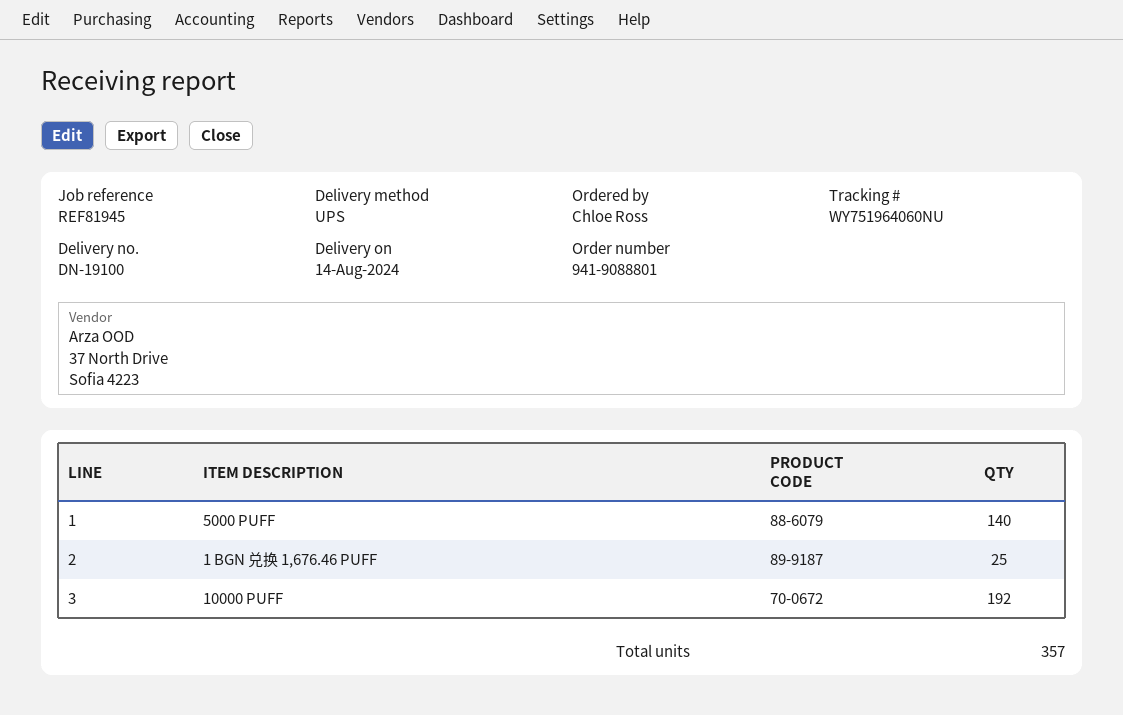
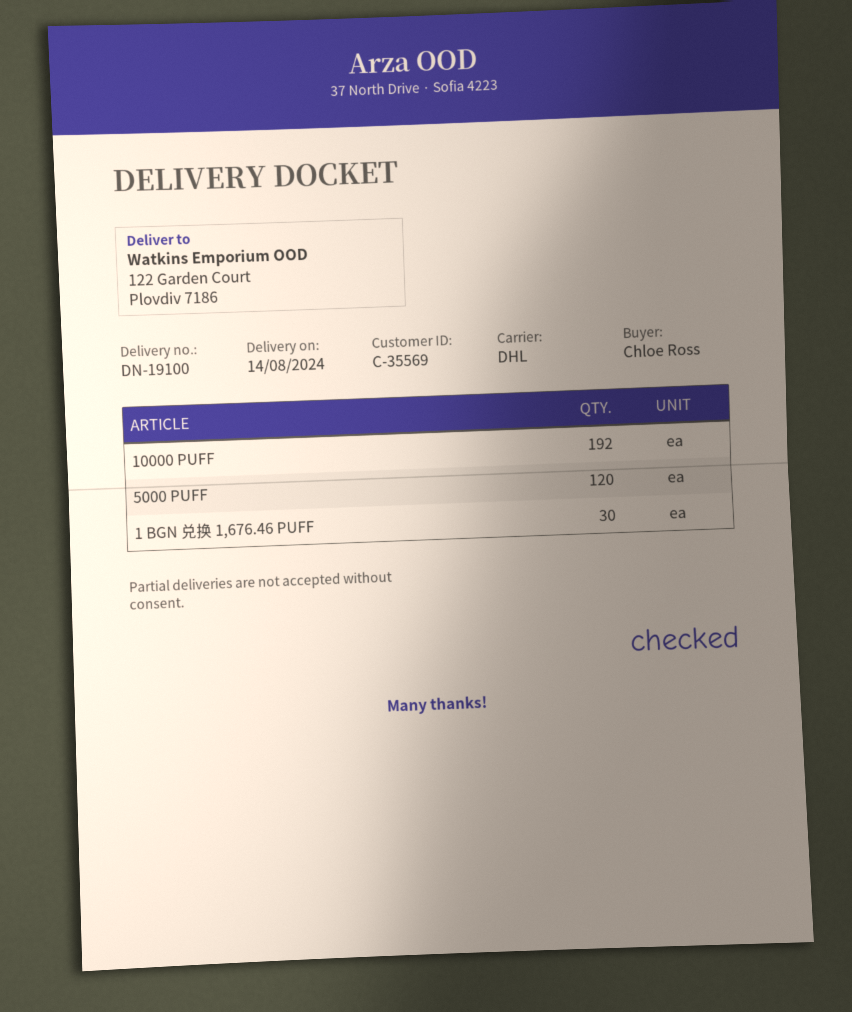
shipping method: UPS -> DHL
5000 PUFF: 140 -> 120
1 BGN 兑换 1,676.46 PUFF: 25 -> 30

